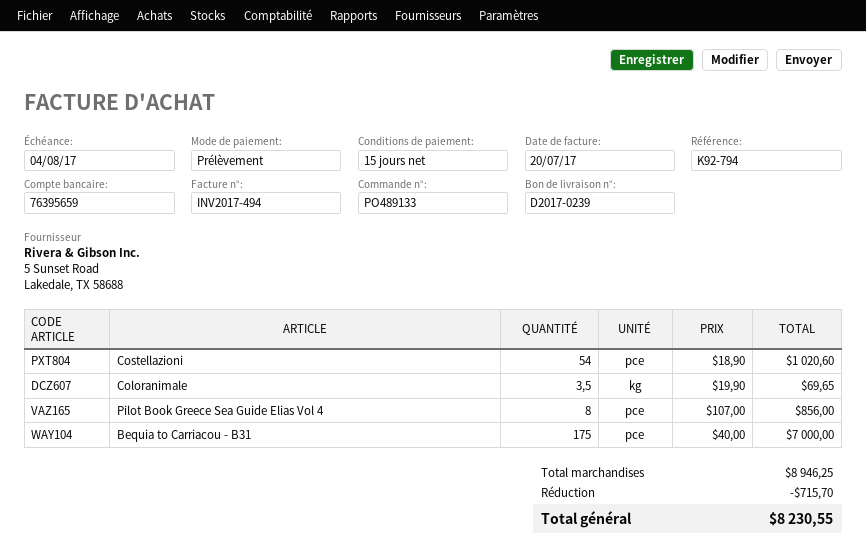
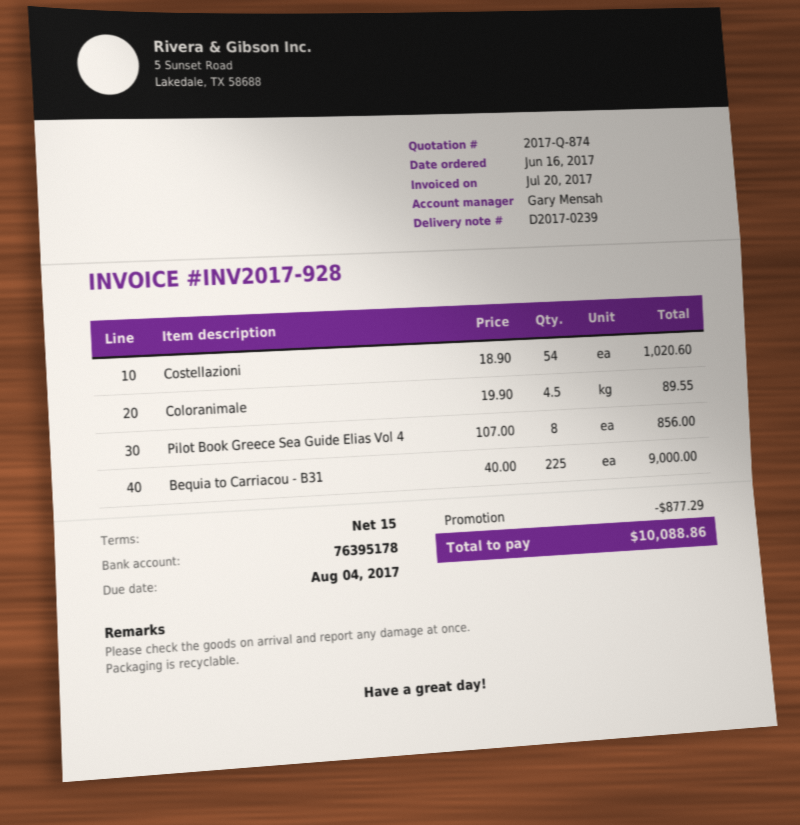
invoice number: INV2017-494 -> INV2017-928
bank account: 76395659 -> 76395178
Coloranimale: 3.5 x 19.90 = 69.65 -> 4.5 x 19.90 = 89.55
Bequia to Carriacou - B31: 175 x 40.00 = 7000.00 -> 225 x 40.00 = 9000.00
discount: 715.70 -> 877.29
total: 8230.55 -> 10088.86

